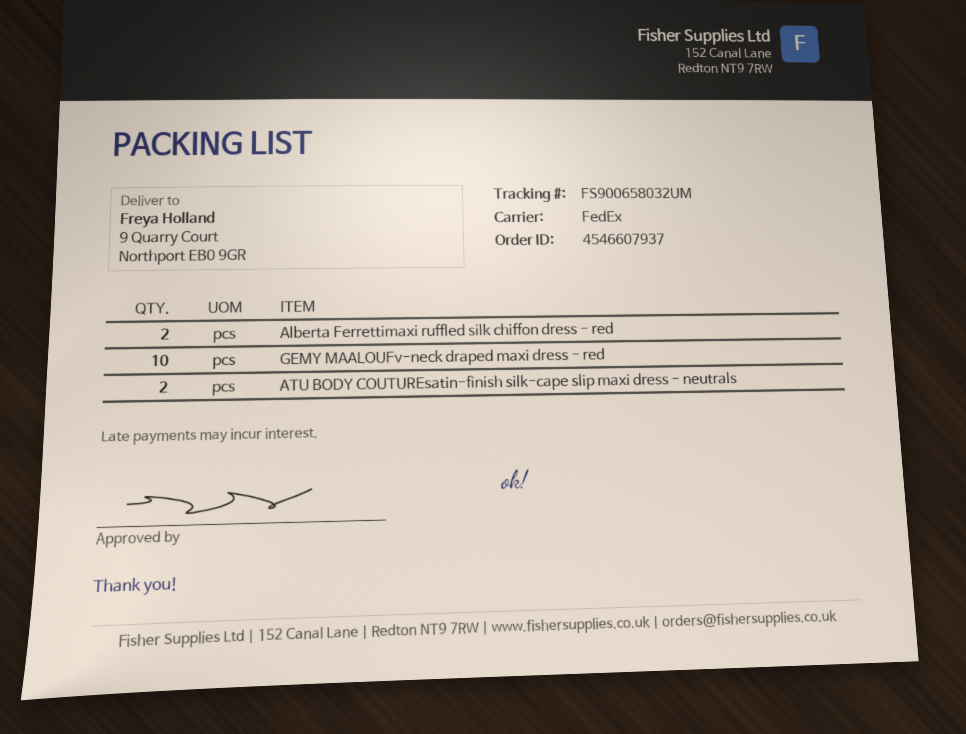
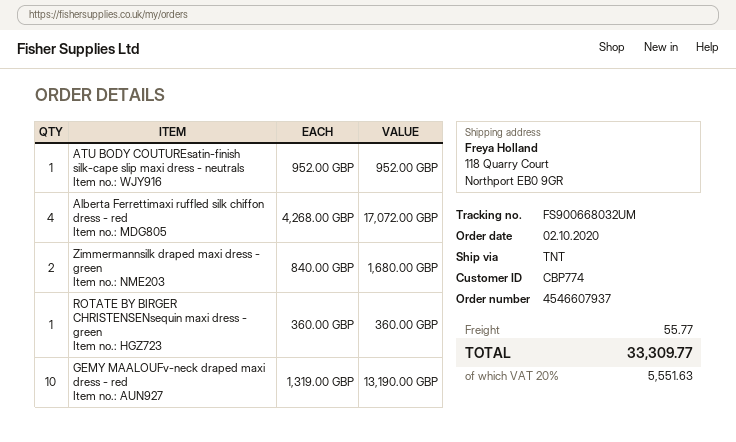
shipping method: FedEx -> TNT
tracking number: FS900658032UM -> FS900668032UM
ship to: 9 Quarry Court, Northport EB0 9GR -> 118 Quarry Court, Northport EB0 9GR
Alberta Ferrettimaxi ruffled silk chiffon dress - red: 2 -> 4
ATU BODY COUTUREsatin-finish silk-cape slip maxi dress - neutrals: 2 -> 1
Zimmermannsilk draped maxi dress - green: none -> 2
ROTATE BY BIRGER CHRISTENSENsequin maxi dress - green: none -> 1

